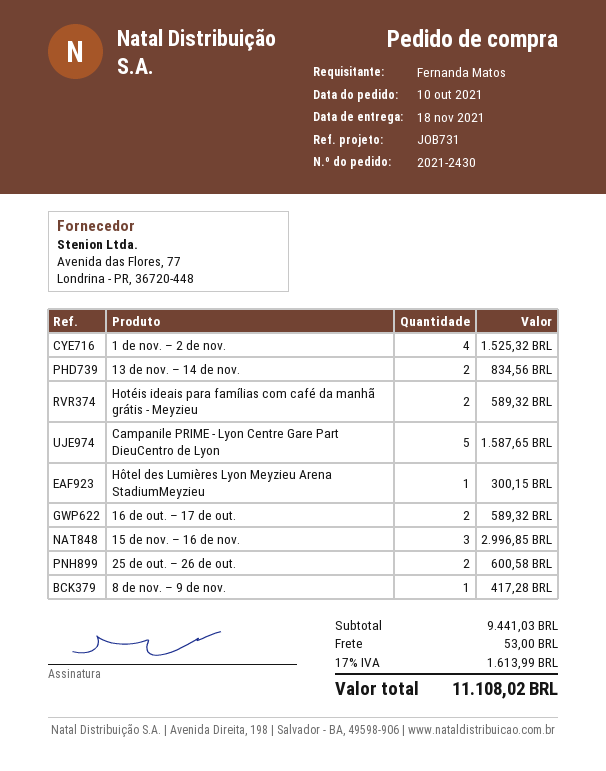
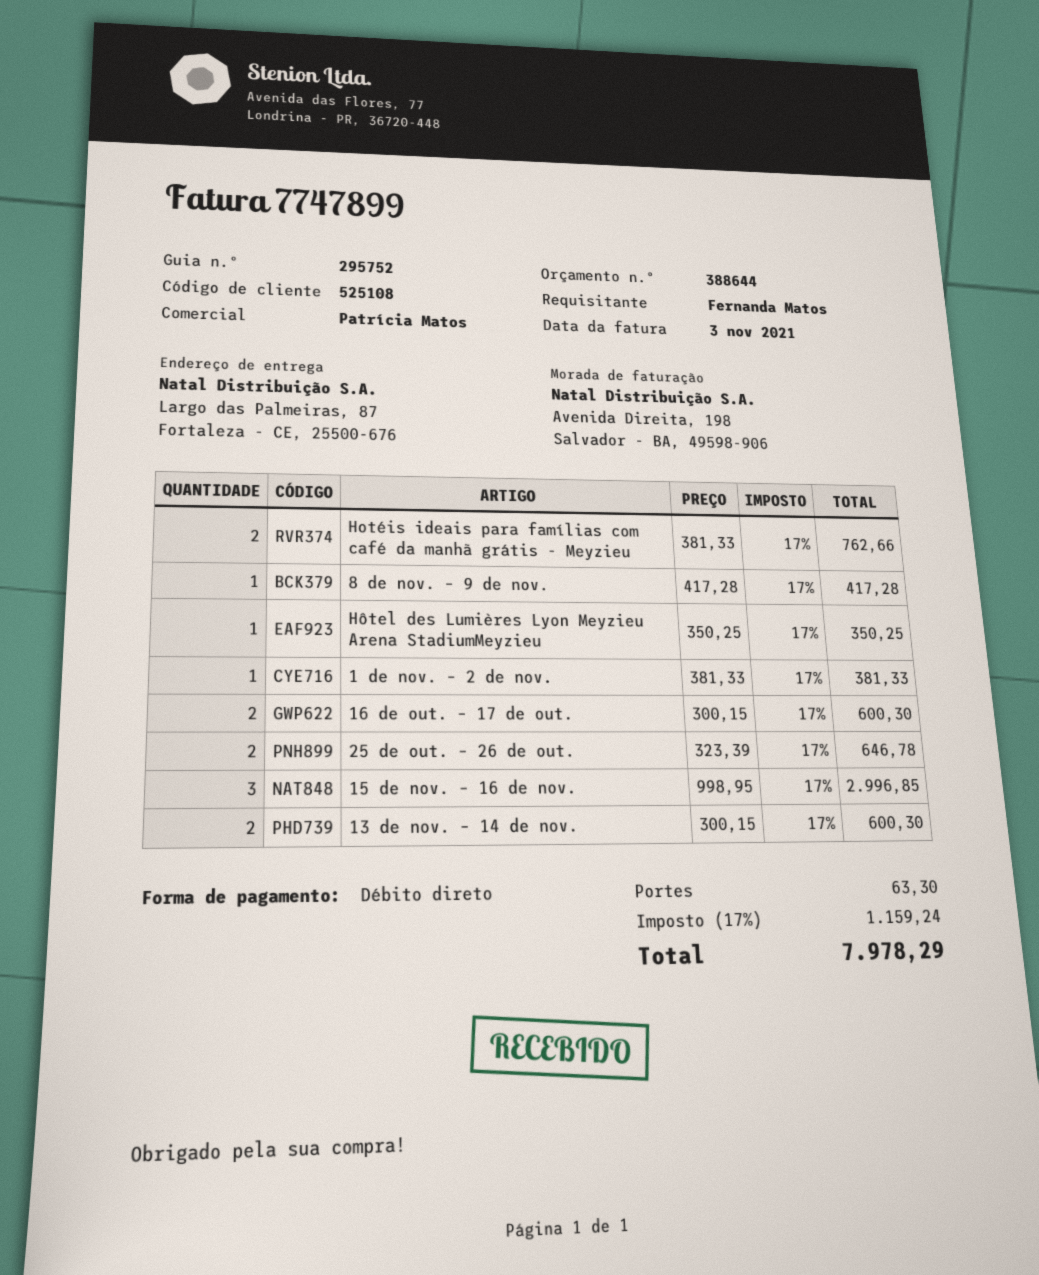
1 de nov. – 2 de nov.: 4 for 1525.32 -> 1 for 381.33
13 de nov. – 14 de nov.: 2 for 834.56 -> 2 for 600.30
Hotéis ideais para famílias com café da manhã grátis - Meyzieu: 2 for 589.32 -> 2 for 762.66
Campanile PRIME - Lyon Centre Gare Part DieuCentro de Lyon: 5 for 1587.65 -> none
Hôtel des Lumières Lyon Meyzieu Arena StadiumMeyzieu: 1 for 300.15 -> 1 for 350.25
16 de out. – 17 de out.: 2 for 589.32 -> 2 for 600.30
25 de out. – 26 de out.: 2 for 600.58 -> 2 for 646.78
shipping: 53.00 -> 63.30
tax: 17% = 1613.99 -> 17% = 1159.24
total: 11108.02 -> 7978.29

